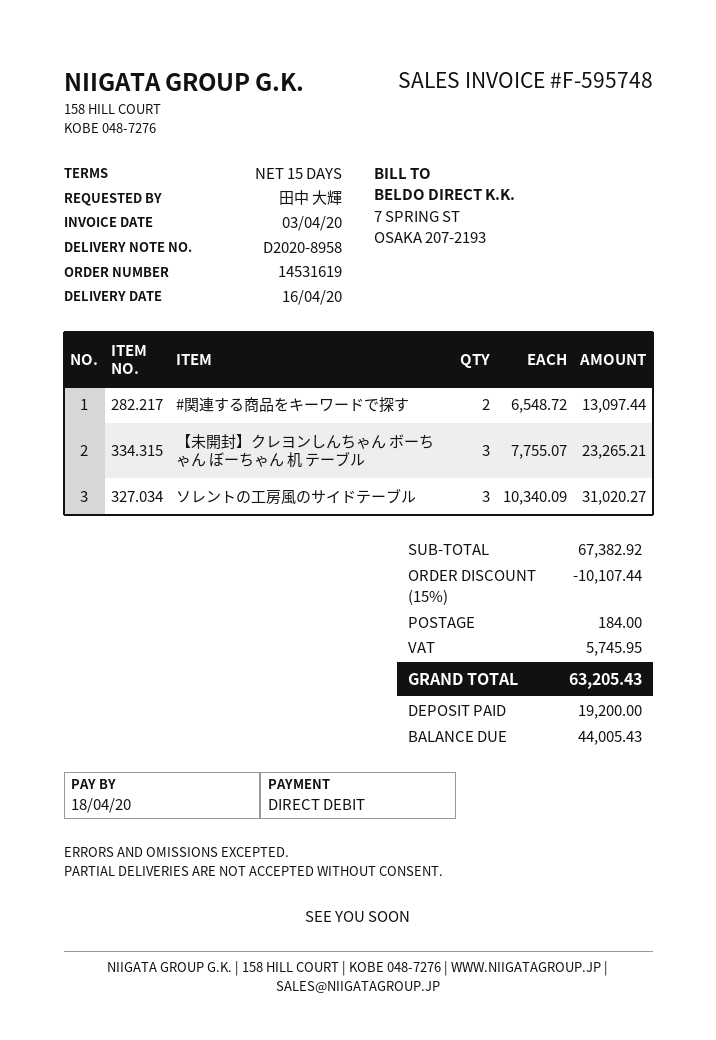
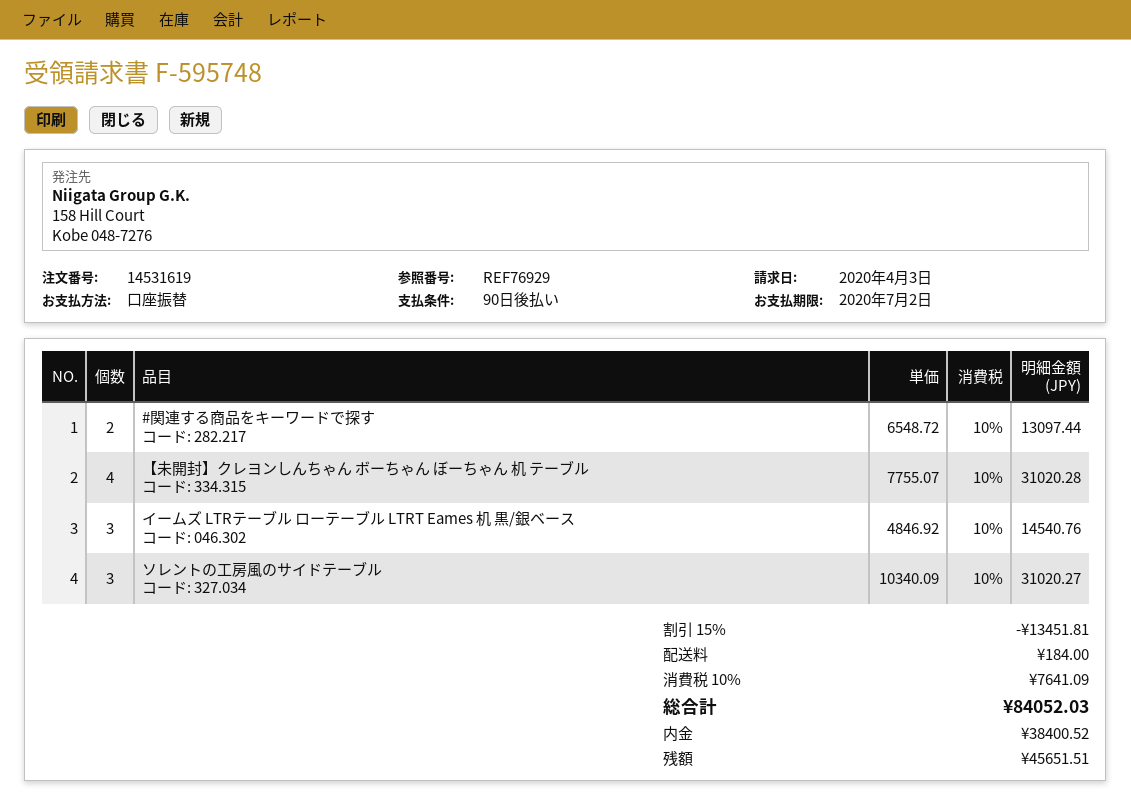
payment terms: 15 days -> 90 days
due date: 2020-04-18 -> 2020-07-02
【未開封】クレヨンしんちゃん ボーちゃん ぼーちゃん 机 テーブル: 3 x 7755.07 = 23265.21 -> 4 x 7755.07 = 31020.28
イームズ LTRテーブル ローテーブル LTRT Eames 机 黒/銀ベース: none -> 3 x 4846.92 = 14540.76
discount: 15% = 10107.44 -> 15% = 13451.81
tax: 5745.95 -> 7641.09
total: 63205.43 -> 84052.03
deposit: 19200.00 -> 38400.52
balance: 44005.43 -> 45651.51

